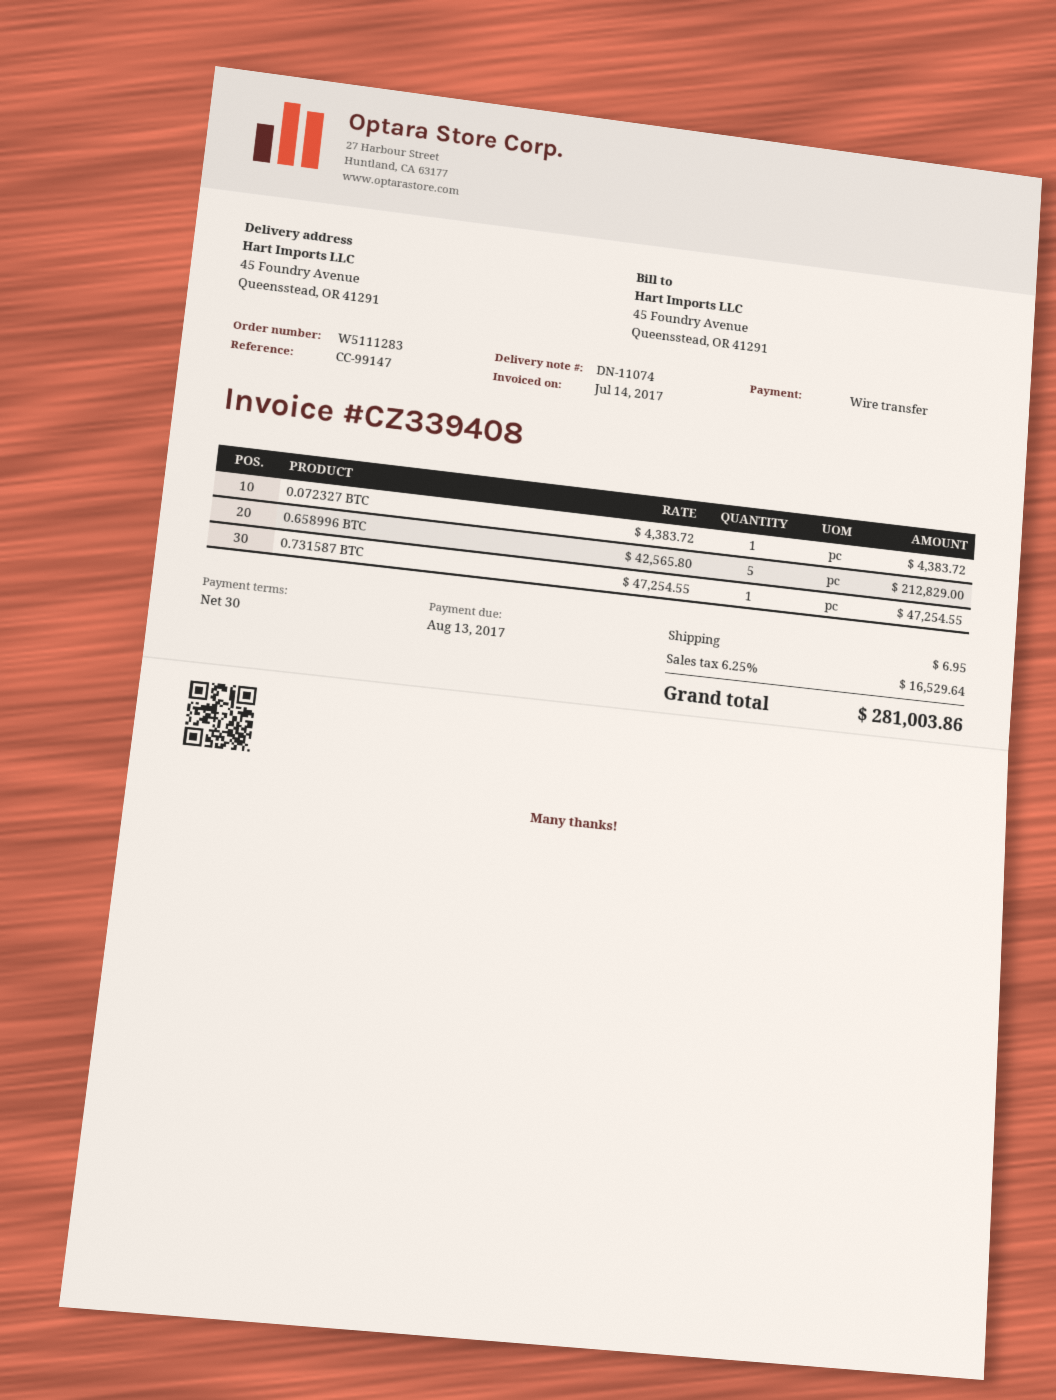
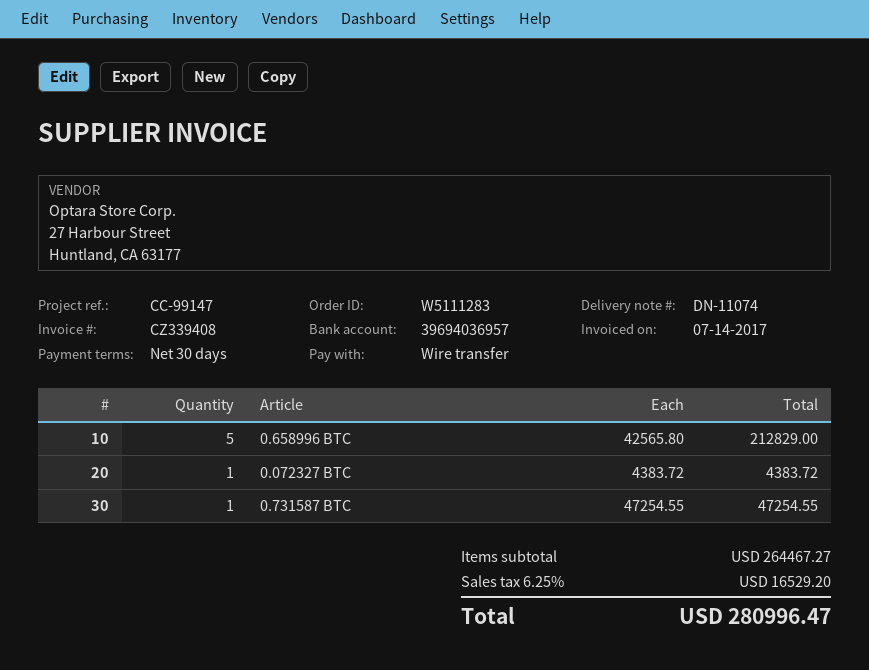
shipping: 6.95 -> none
tax: 6.25% = 16529.64 -> 6.25% = 16529.20
total: 281003.86 -> 280996.47

